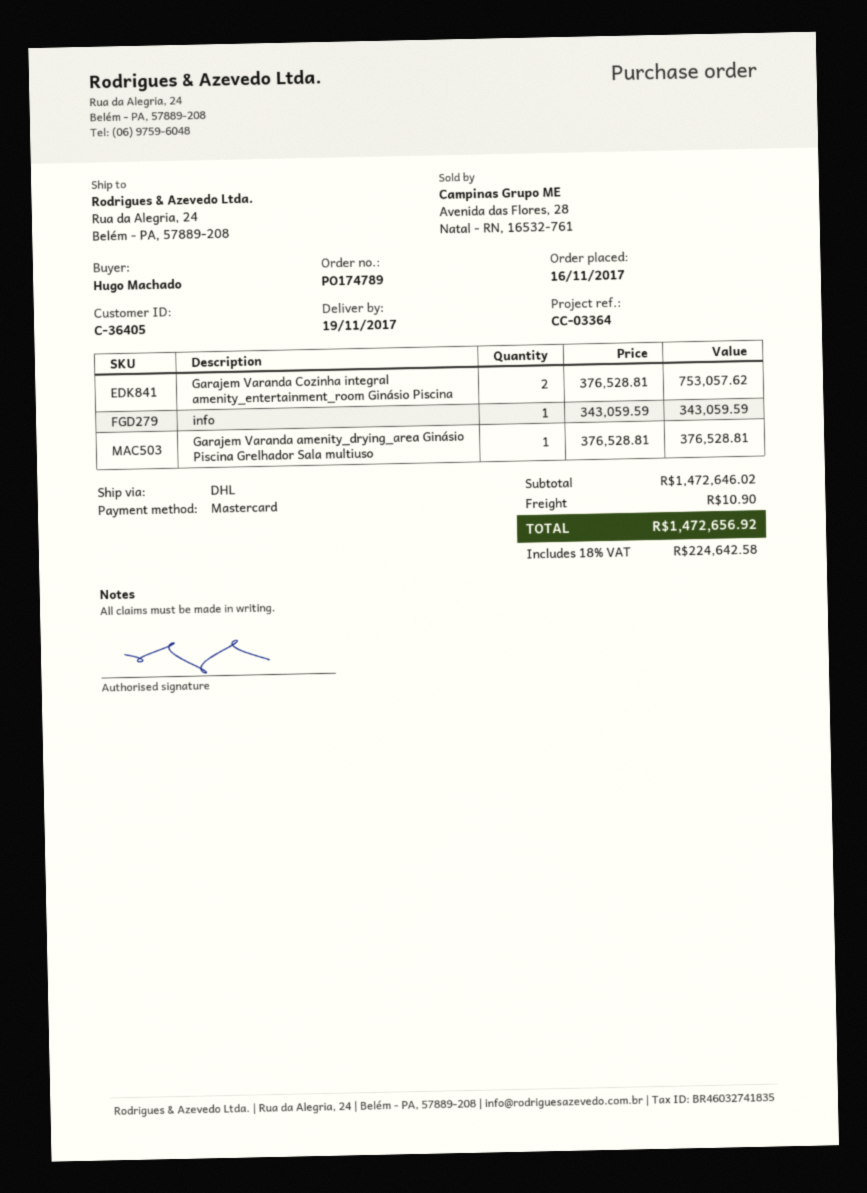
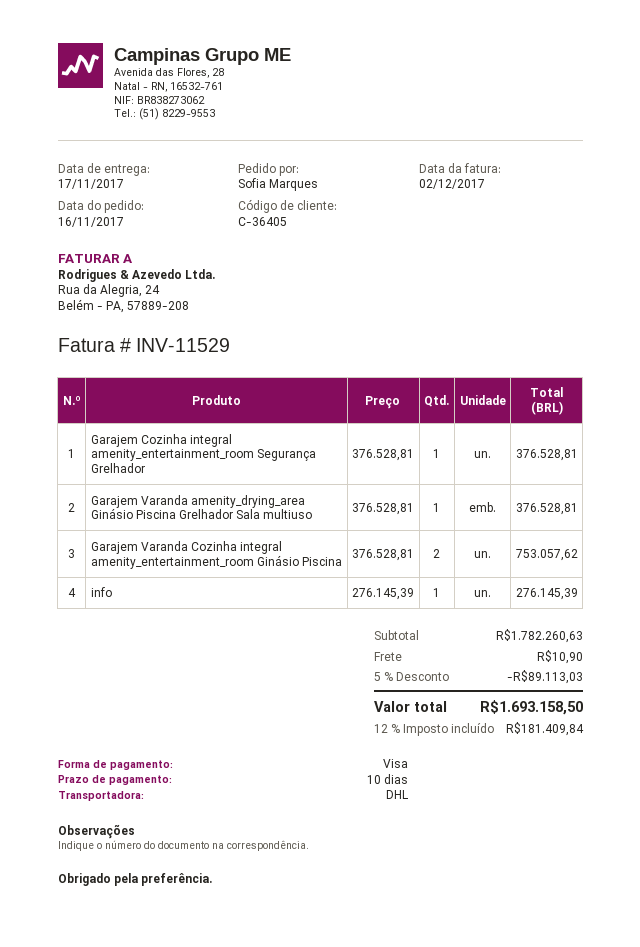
delivery date: 2017-11-19 -> 2017-11-17
ordered by: Hugo Machado -> Sofia Marques
payment method: Mastercard -> Visa
info: 1 x 343059.59 = 343059.59 -> 1 x 276145.39 = 276145.39
Garajem Cozinha integral amenity_entertainment_room Segurança Grelhador: none -> 1 x 376528.81 = 376528.81
subtotal: 1472646.02 -> 1782260.63
discount: none -> 5% = 89113.03
tax: 18% = 224642.58 -> 12% = 181409.84
total: 1472656.92 -> 1693158.50

